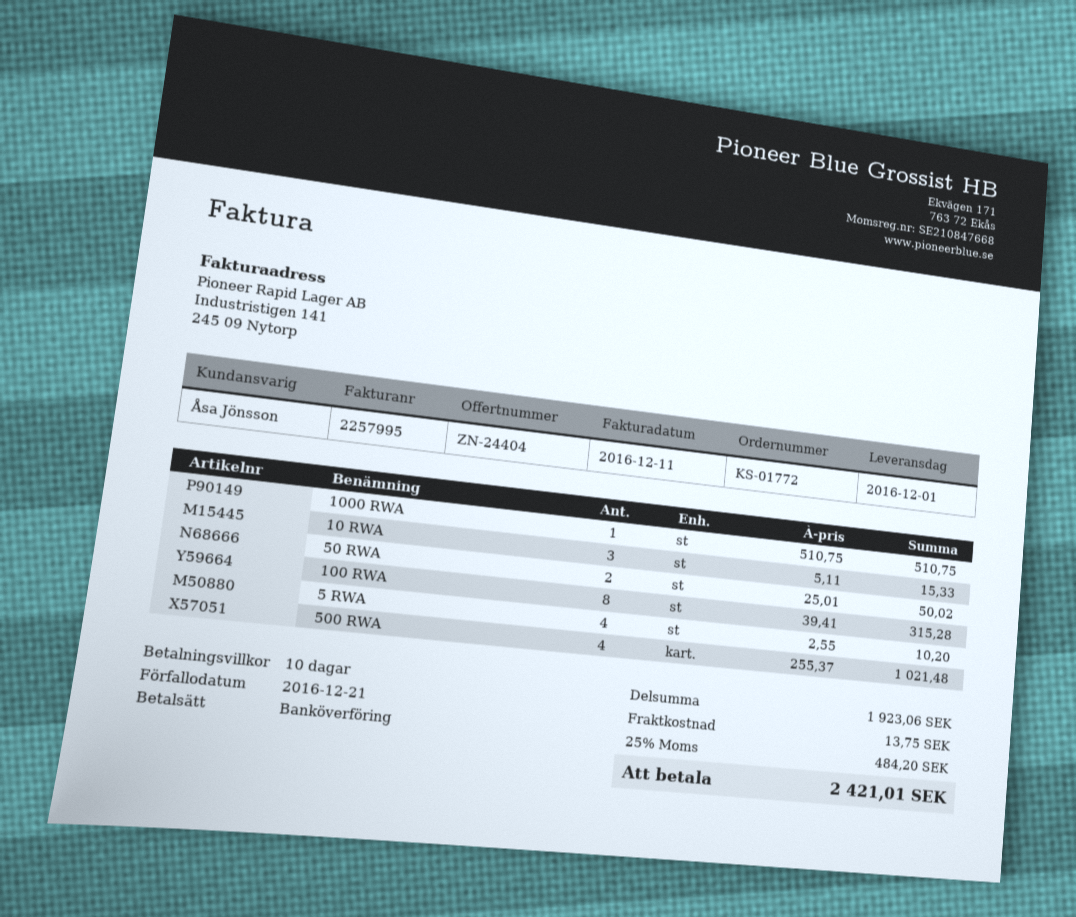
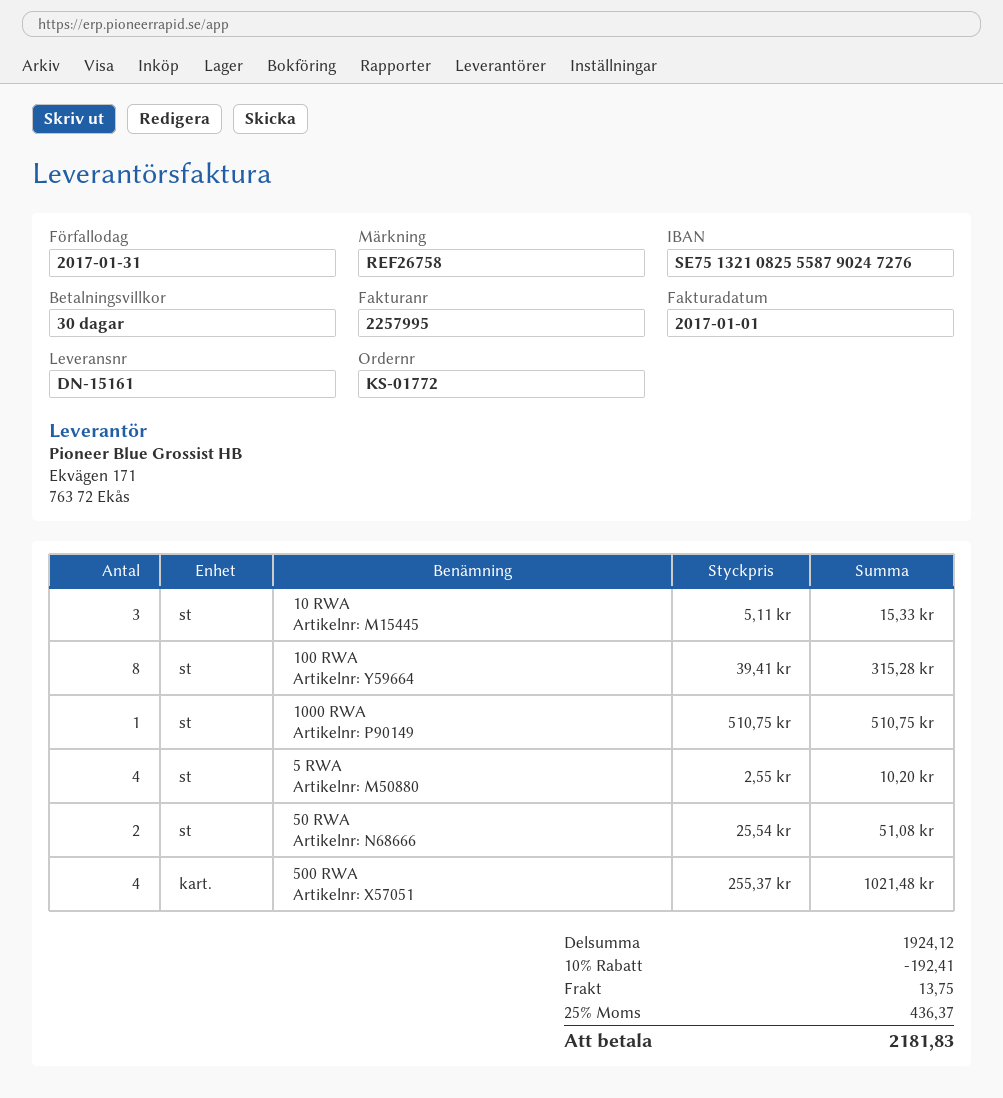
invoice date: 2016-12-11 -> 2017-01-01
payment terms: 10 days -> 30 days
due date: 2016-12-21 -> 2017-01-31
50 RWA: 2 x 25.01 = 50.02 -> 2 x 25.54 = 51.08
subtotal: 1923.06 -> 1924.12
discount: none -> 10% = 192.41
tax: 25% = 484.20 -> 25% = 436.37
total: 2421.01 -> 2181.83

